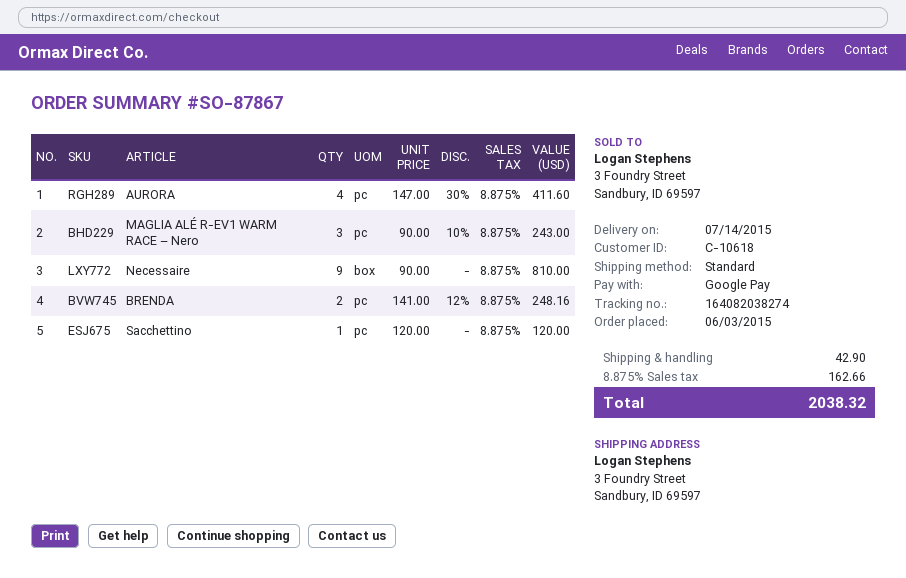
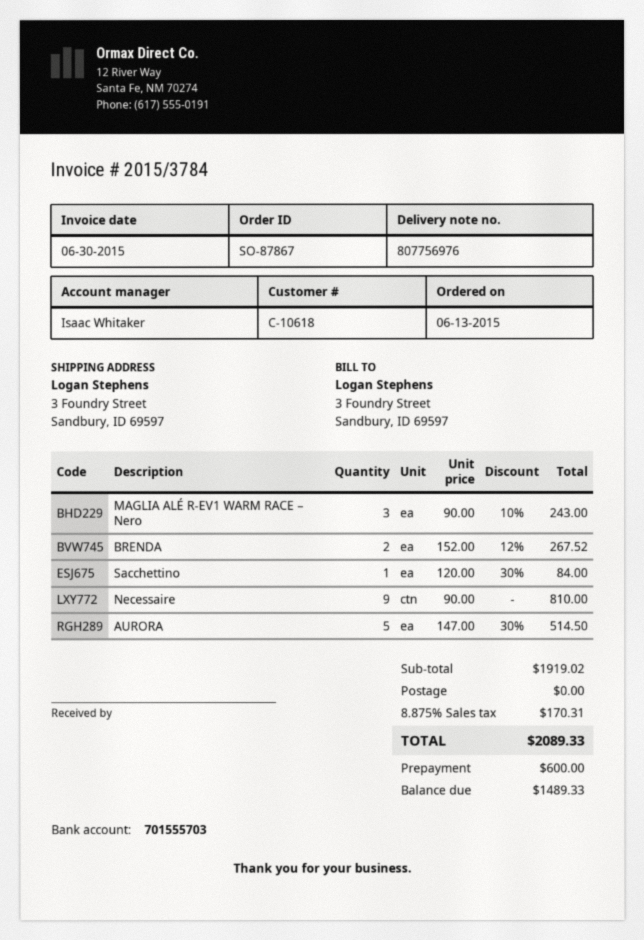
order date: 2015-06-03 -> 2015-06-13
AURORA: 4 x 147.00 - 30% = 411.60 -> 5 x 147.00 - 30% = 514.50
BRENDA: 2 x 141.00 - 12% = 248.16 -> 2 x 152.00 - 12% = 267.52
Sacchettino: 1 x 120.00 = 120.00 -> 1 x 120.00 - 30% = 84.00
shipping: 42.90 -> 0.00
tax: 8.875% = 162.66 -> 8.875% = 170.31
total: 2038.32 -> 2089.33

